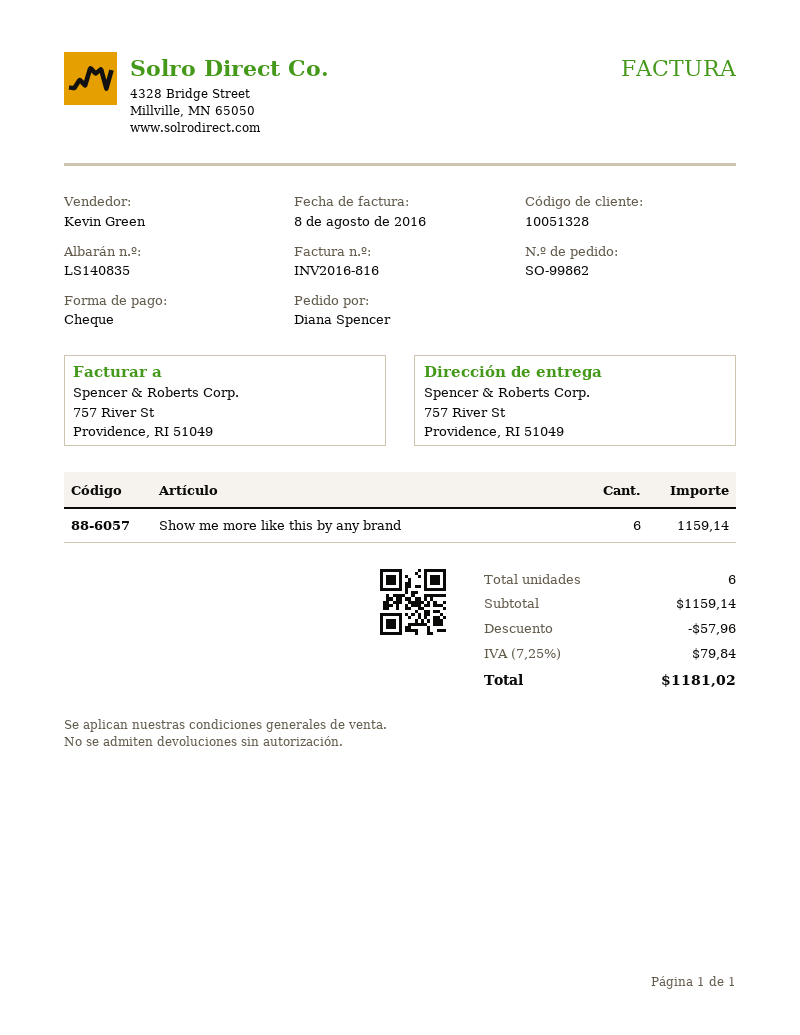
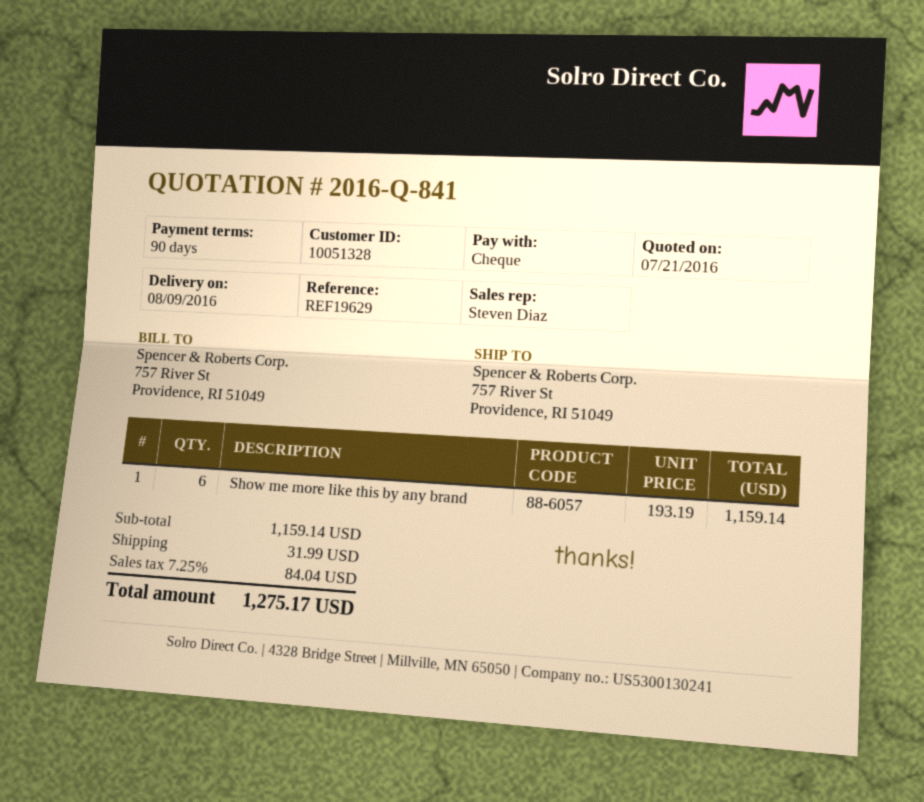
sales rep: Kevin Green -> Steven Diaz
discount: 57.96 -> none
shipping: none -> 31.99
tax: 7.25% = 79.84 -> 7.25% = 84.04
total: 1181.02 -> 1275.17

